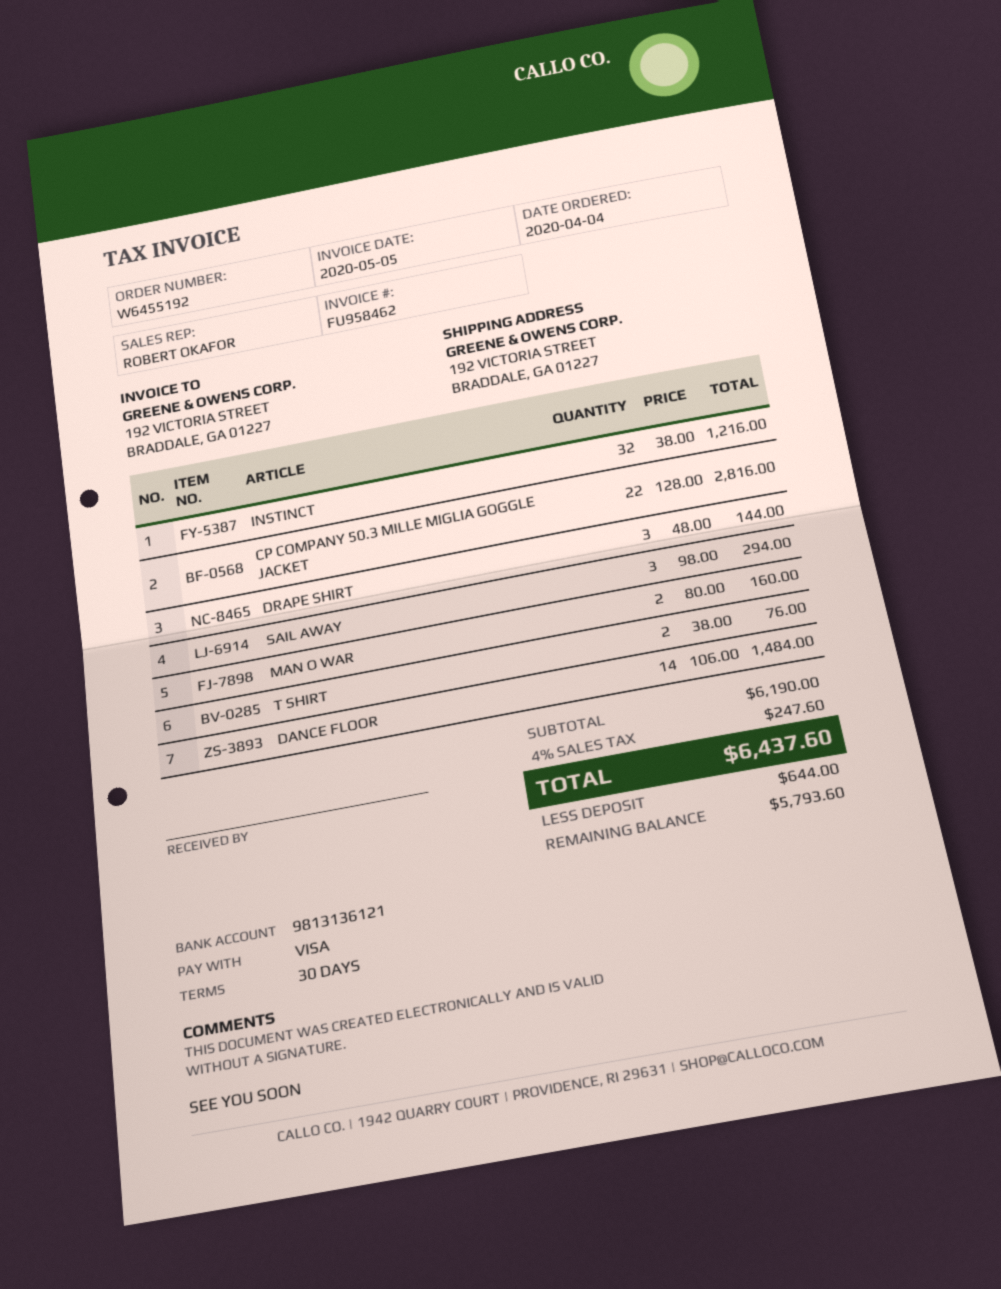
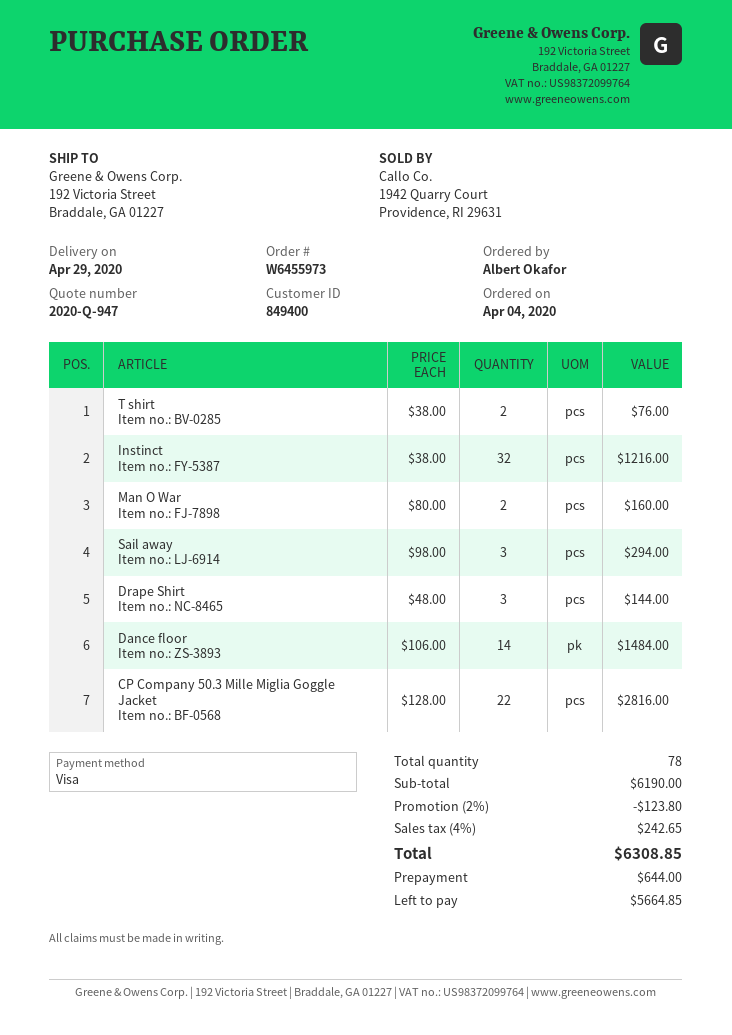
order number: W6455192 -> W6455973
discount: none -> 2% = 123.80
tax: 4% = 247.60 -> 4% = 242.65
total: 6437.60 -> 6308.85
balance: 5793.60 -> 5664.85

